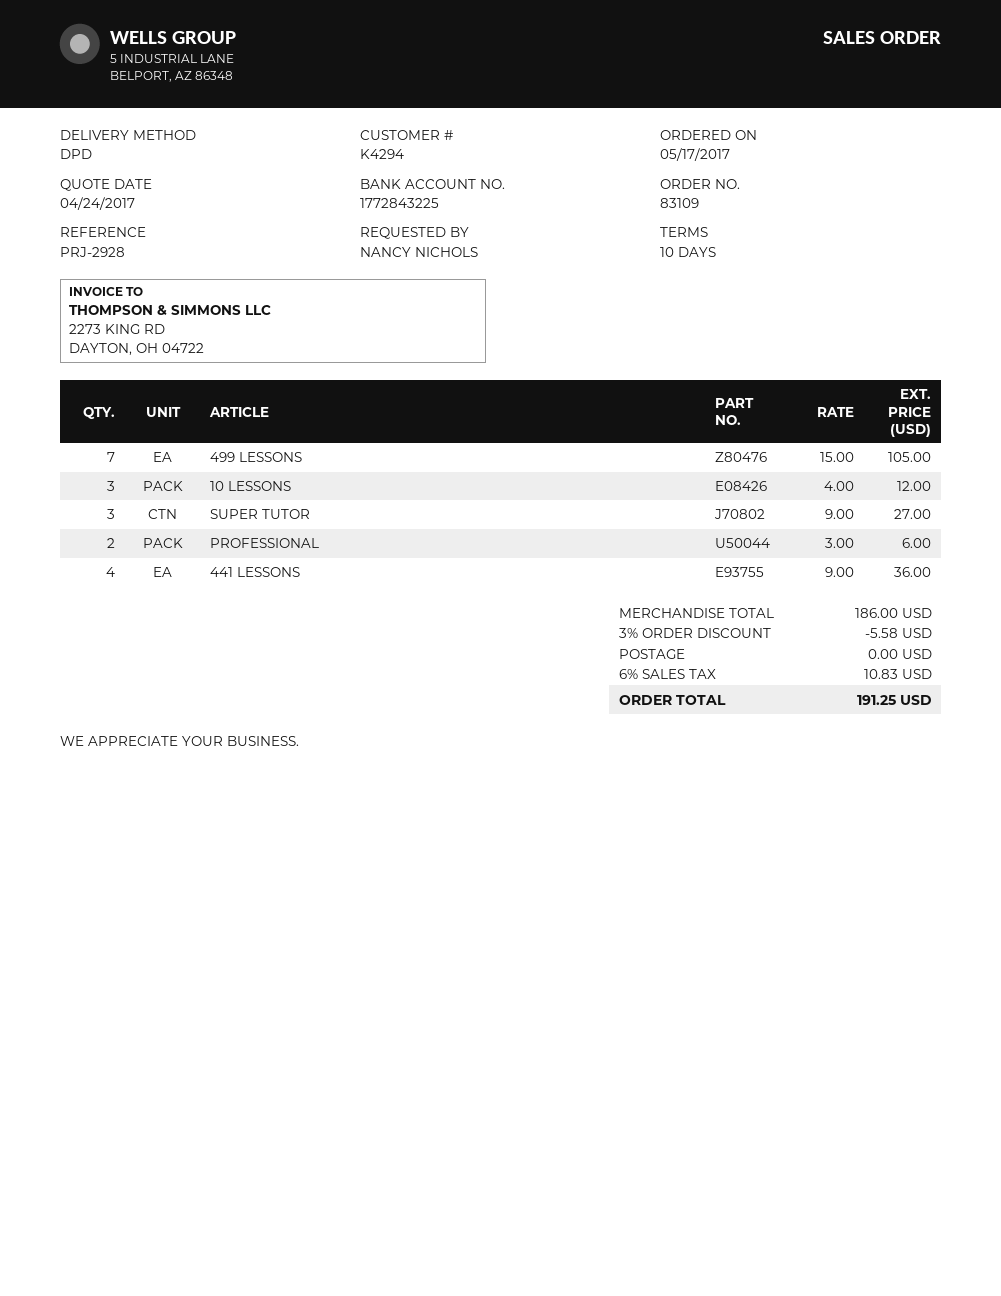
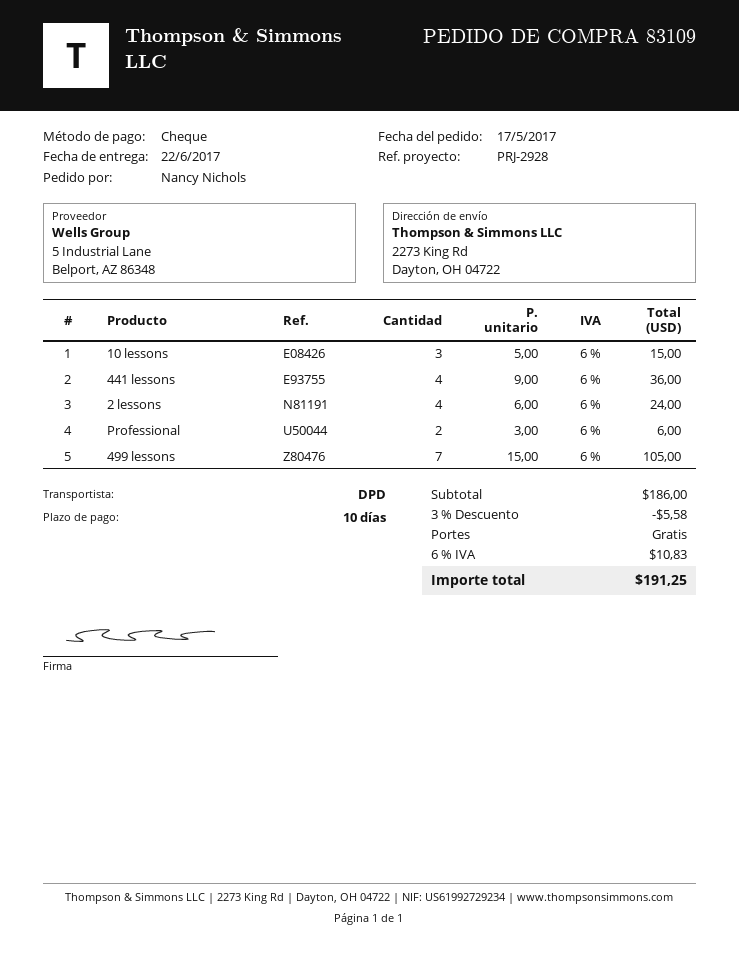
10 LESSONS: 3 x 4.00 = 12.00 -> 3 x 5.00 = 15.00
SUPER TUTOR: 3 x 9.00 = 27.00 -> none
2 lessons: none -> 4 x 6.00 = 24.00

